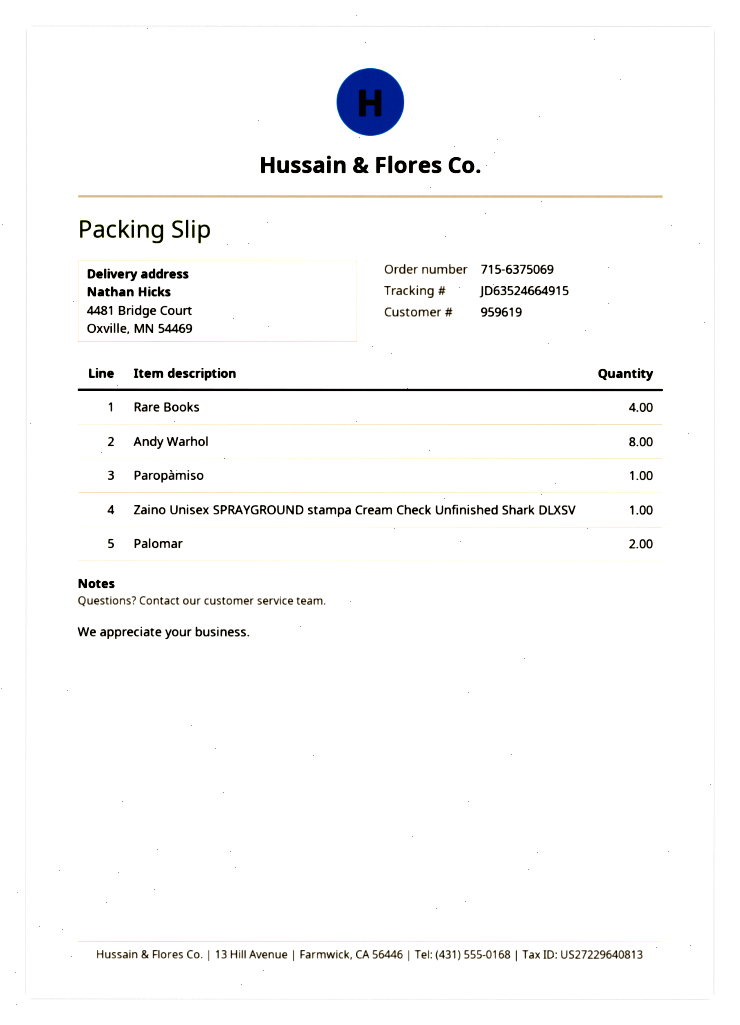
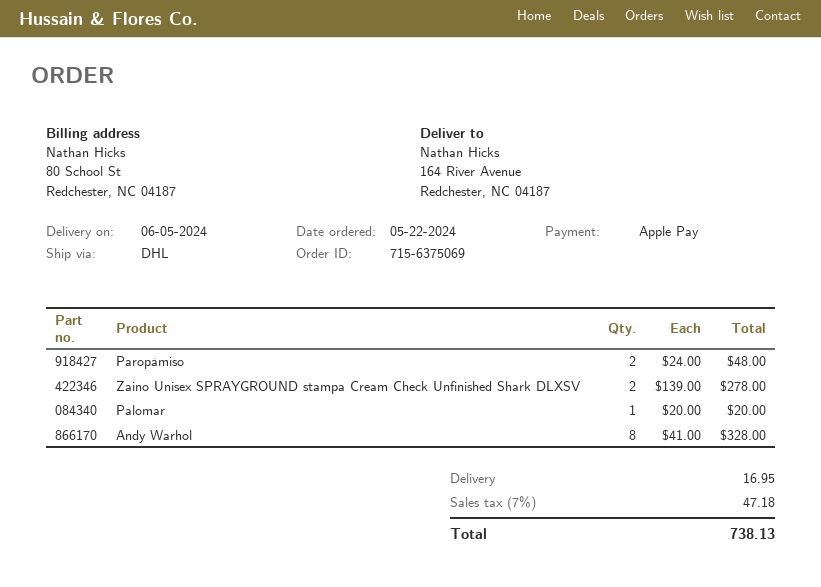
ship to: 4481 Bridge Court, Oxville, MN 54469 -> 164 River Avenue, Redchester, NC 04187
Rare Books: 4 -> none
Paropàmiso: 1 -> 2
Zaino Unisex SPRAYGROUND stampa Cream Check Unfinished Shark DLXSV: 1 -> 2
Palomar: 2 -> 1

